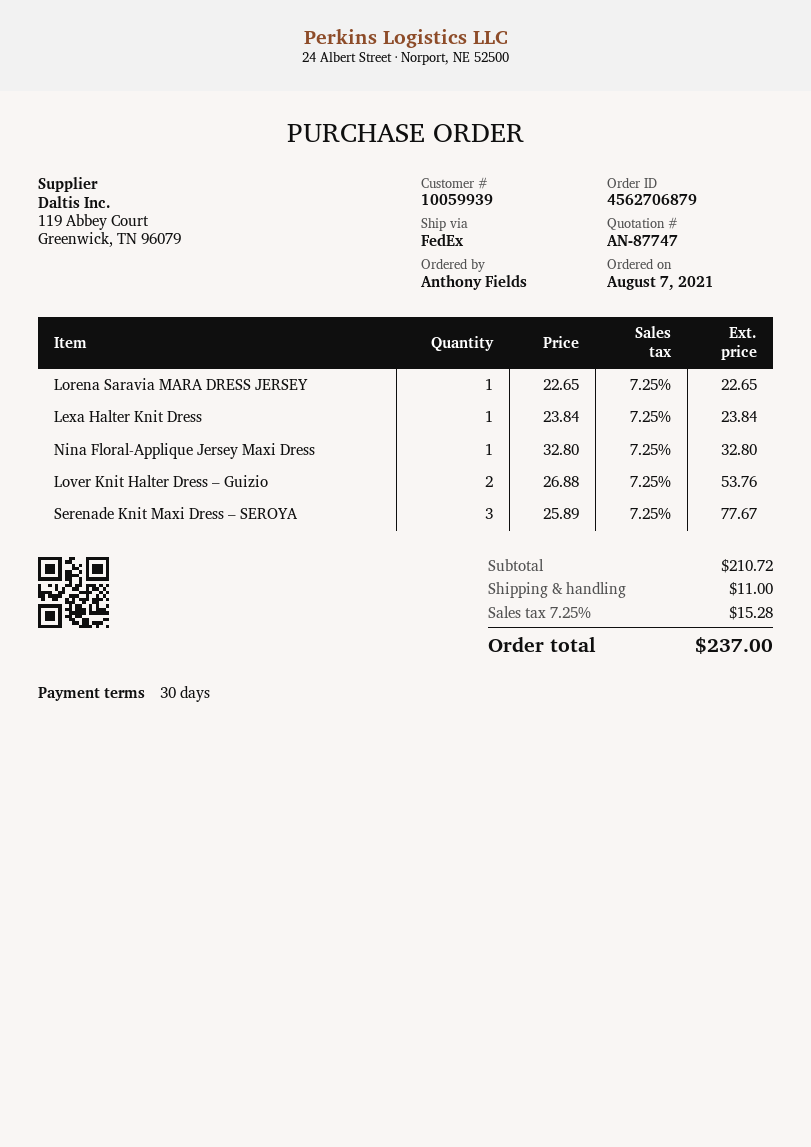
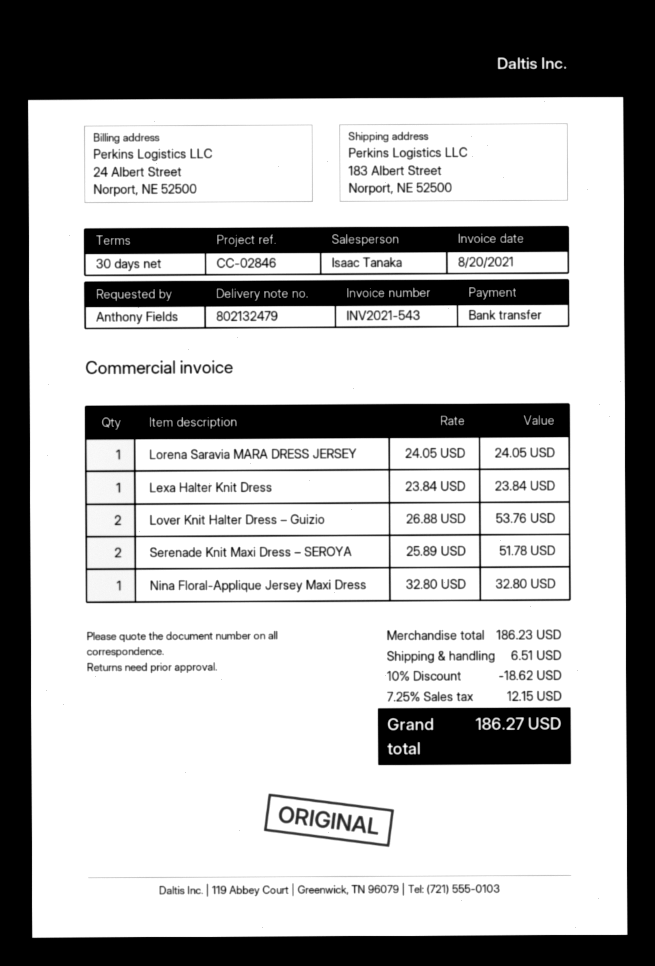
Lorena Saravia MARA DRESS JERSEY: 1 x 22.65 = 22.65 -> 1 x 24.05 = 24.05
Serenade Knit Maxi Dress – SEROYA: 3 x 25.89 = 77.67 -> 2 x 25.89 = 51.78
subtotal: 210.72 -> 186.23
discount: none -> 10% = 18.62
shipping: 11.00 -> 6.51
tax: 7.25% = 15.28 -> 7.25% = 12.15
total: 237.00 -> 186.27

